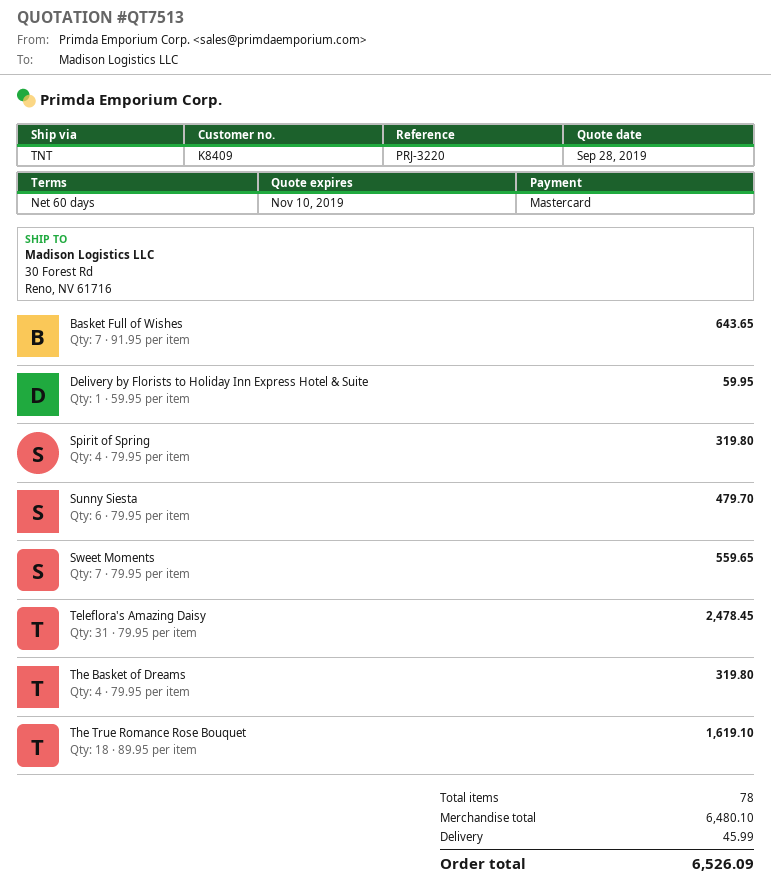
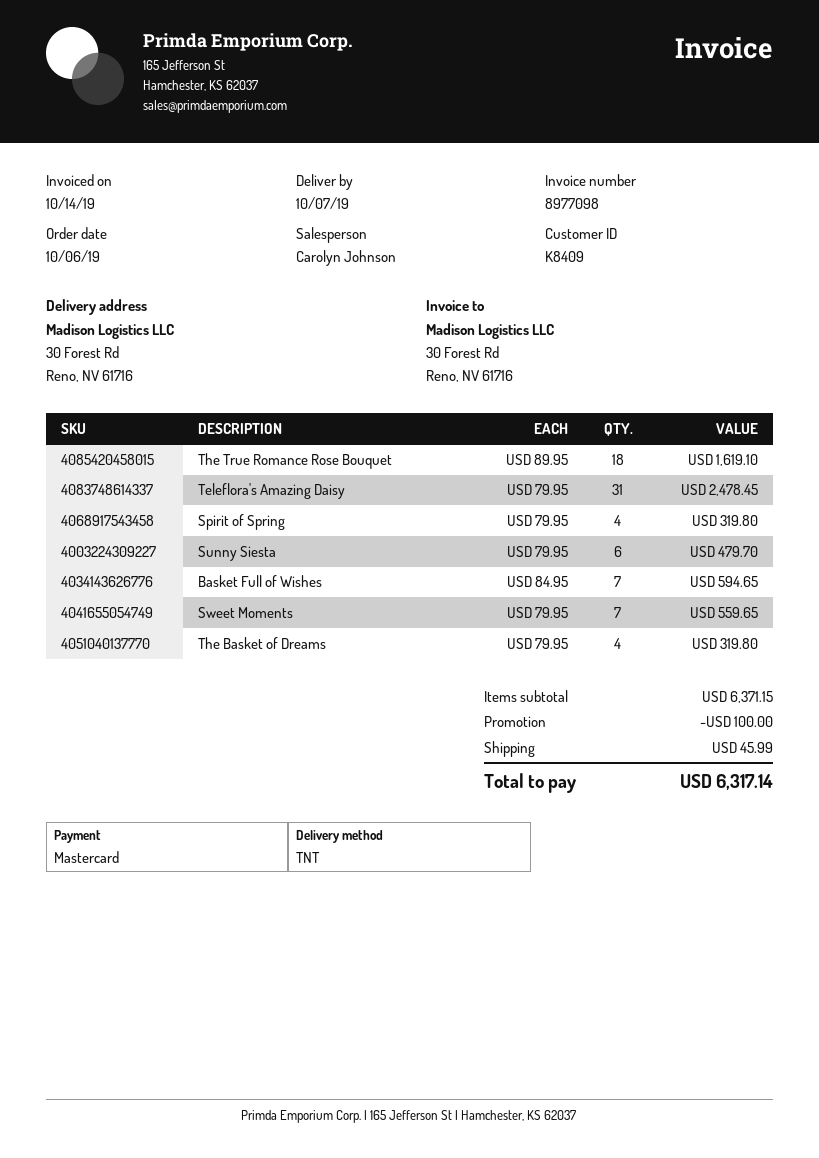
Basket Full of Wishes: 7 x 91.95 = 643.65 -> 7 x 84.95 = 594.65
Delivery by Florists to Holiday Inn Express Hotel & Suite: 1 x 59.95 = 59.95 -> none
subtotal: 6480.10 -> 6371.15
discount: none -> 100.00
total: 6526.09 -> 6317.14

